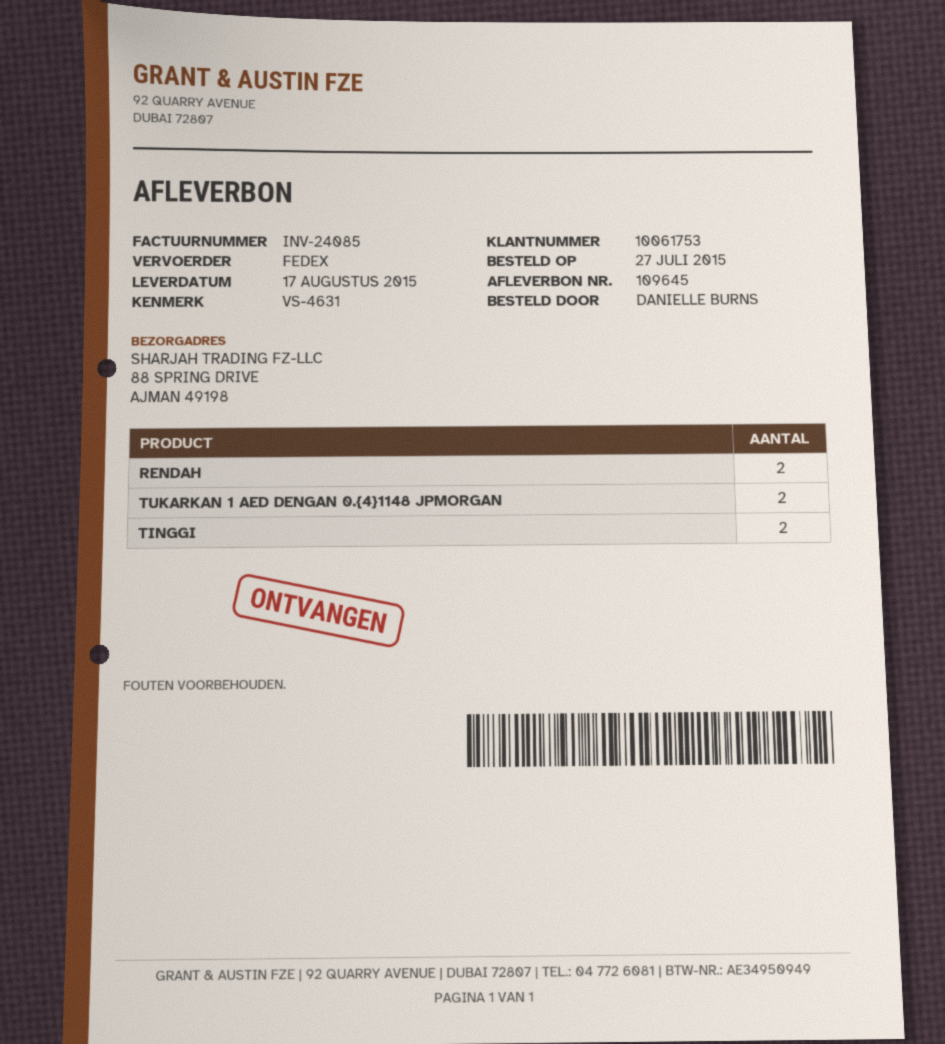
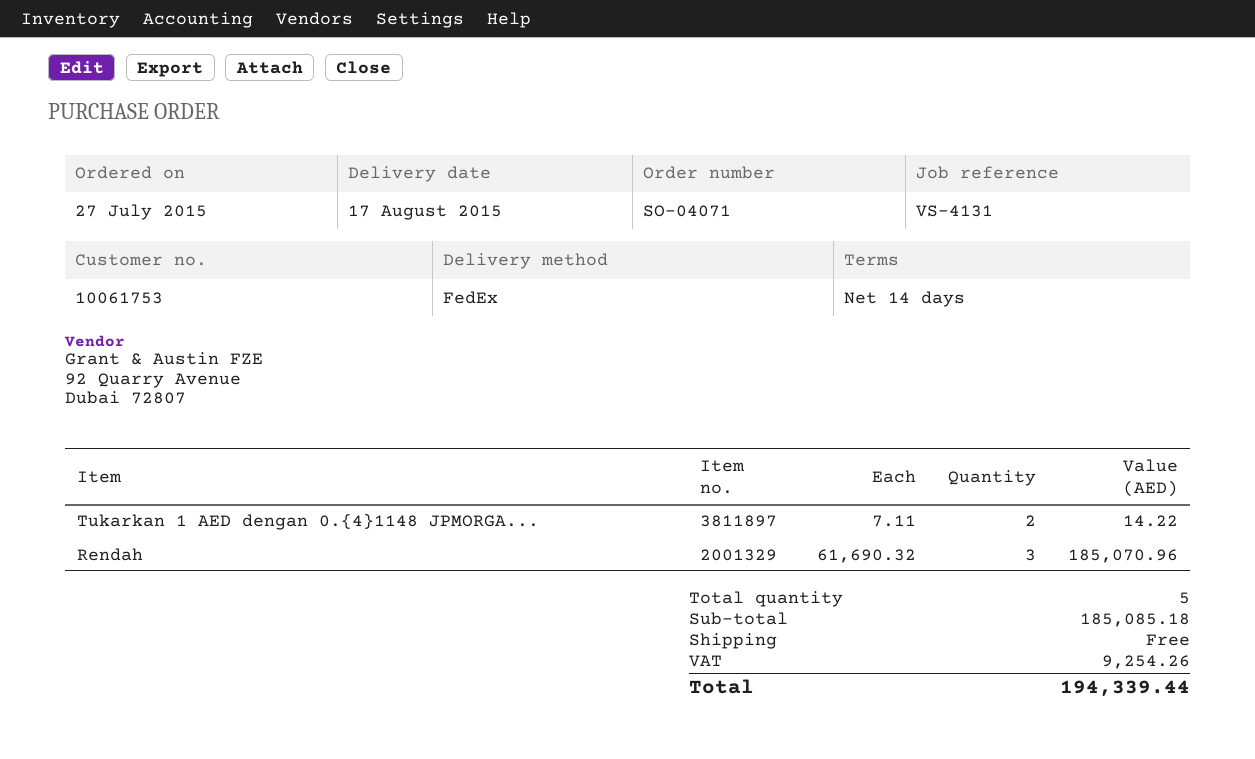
reference: VS-4631 -> VS-4131
RENDAH: 2 -> 3
TINGGI: 2 -> none

